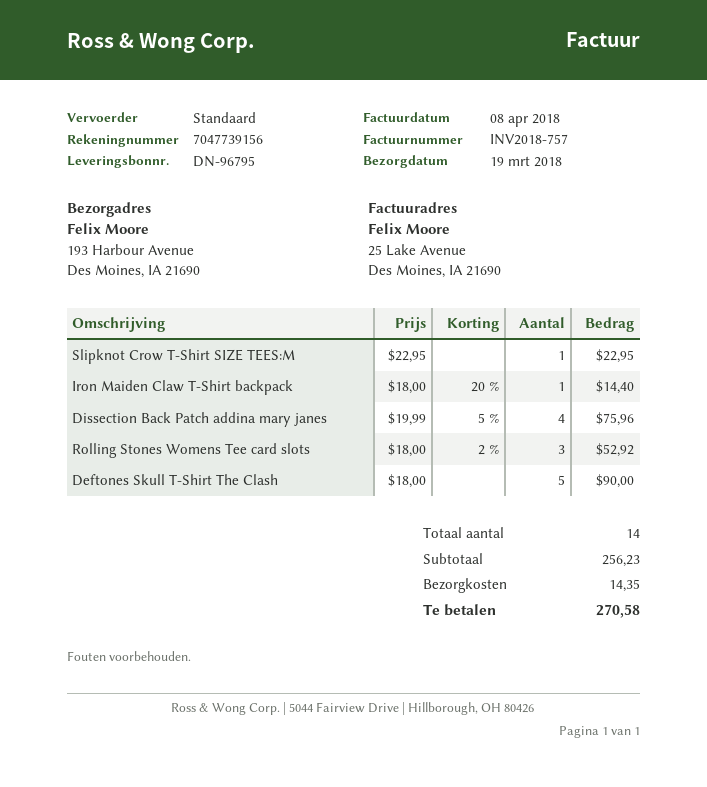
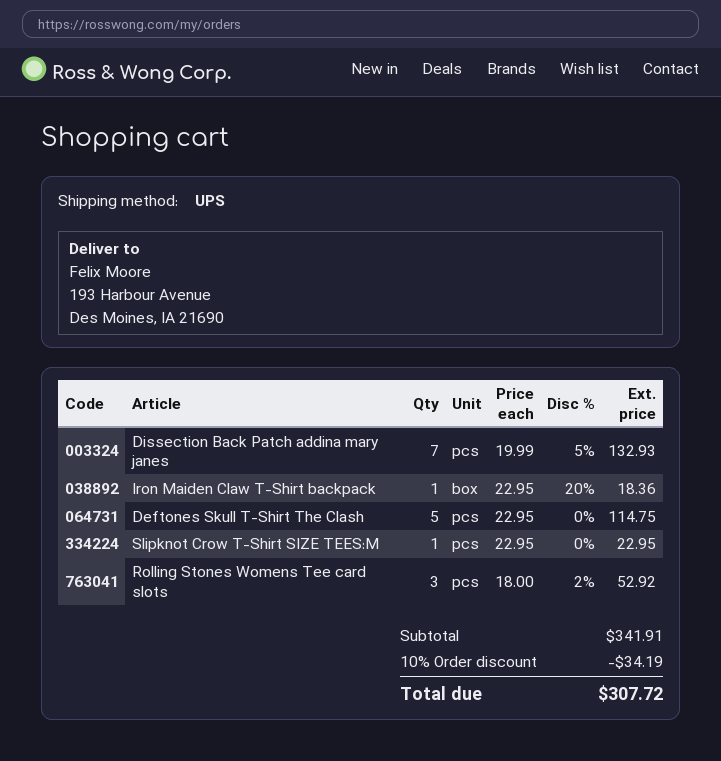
shipping method: standard -> UPS
Iron Maiden Claw T-Shirt backpack: 1 x 18.00 - 20% = 14.40 -> 1 x 22.95 - 20% = 18.36
Dissection Back Patch addina mary janes: 4 x 19.99 - 5% = 75.96 -> 7 x 19.99 - 5% = 132.93
Deftones Skull T-Shirt The Clash: 5 x 18.00 = 90.00 -> 5 x 22.95 = 114.75
subtotal: 256.23 -> 341.91
discount: none -> 10% = 34.19
shipping: 14.35 -> none
total: 270.58 -> 307.72

